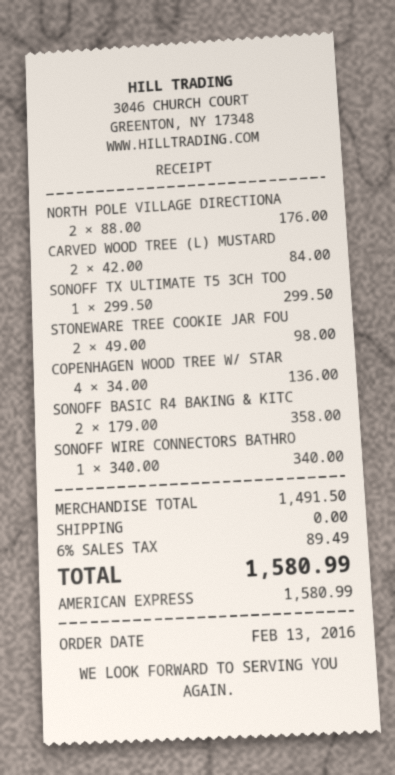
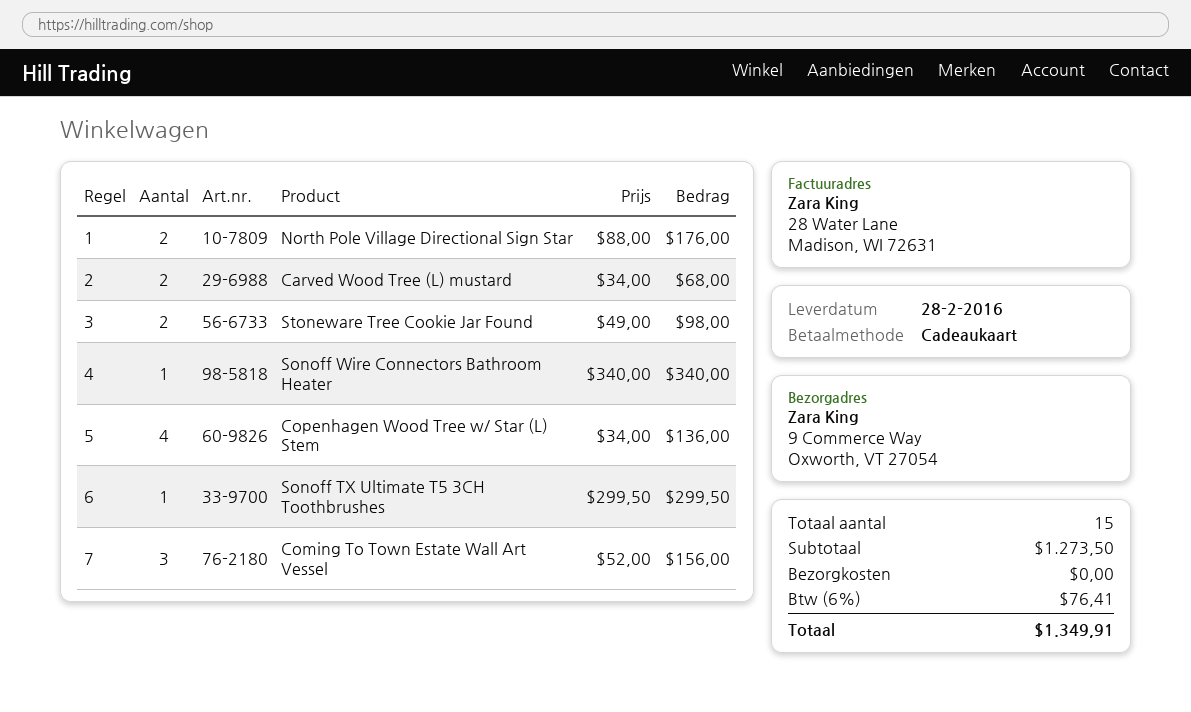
payment method: American Express -> gift card
CARVED WOOD TREE (L) MUSTARD: 2 x 42.00 = 84.00 -> 2 x 34.00 = 68.00
SONOFF BASIC R4 BAKING & KITC: 2 x 179.00 = 358.00 -> none
Coming To Town Estate Wall Art Vessel: none -> 3 x 52.00 = 156.00
subtotal: 1491.50 -> 1273.50
tax: 6% = 89.49 -> 6% = 76.41
total: 1580.99 -> 1349.91

